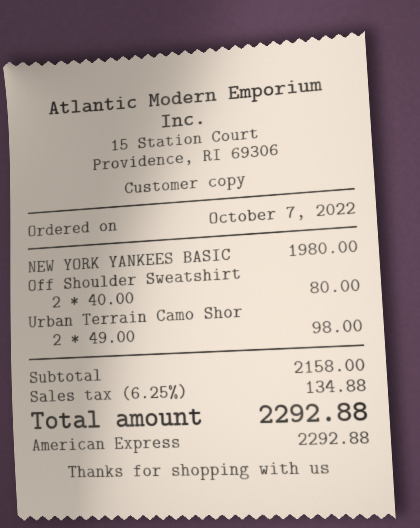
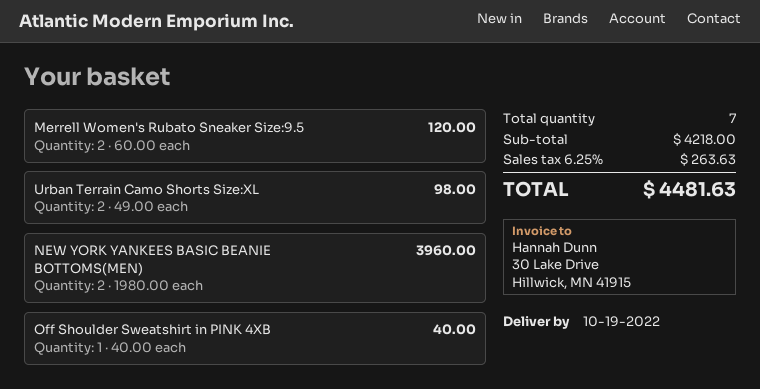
NEW YORK YANKEES BASIC: 1 x 1980.00 = 1980.00 -> 2 x 1980.00 = 3960.00
Off Shoulder Sweatshirt: 2 x 40.00 = 80.00 -> 1 x 40.00 = 40.00
Merrell Women's Rubato Sneaker Size:9.5: none -> 2 x 60.00 = 120.00
subtotal: 2158.00 -> 4218.00
tax: 6.25% = 134.88 -> 6.25% = 263.63
total: 2292.88 -> 4481.63

